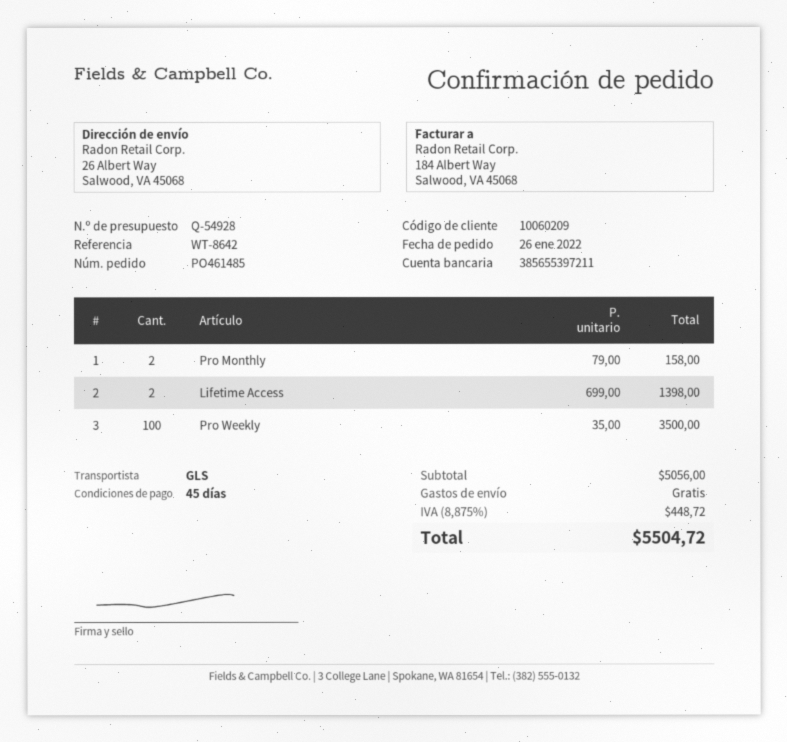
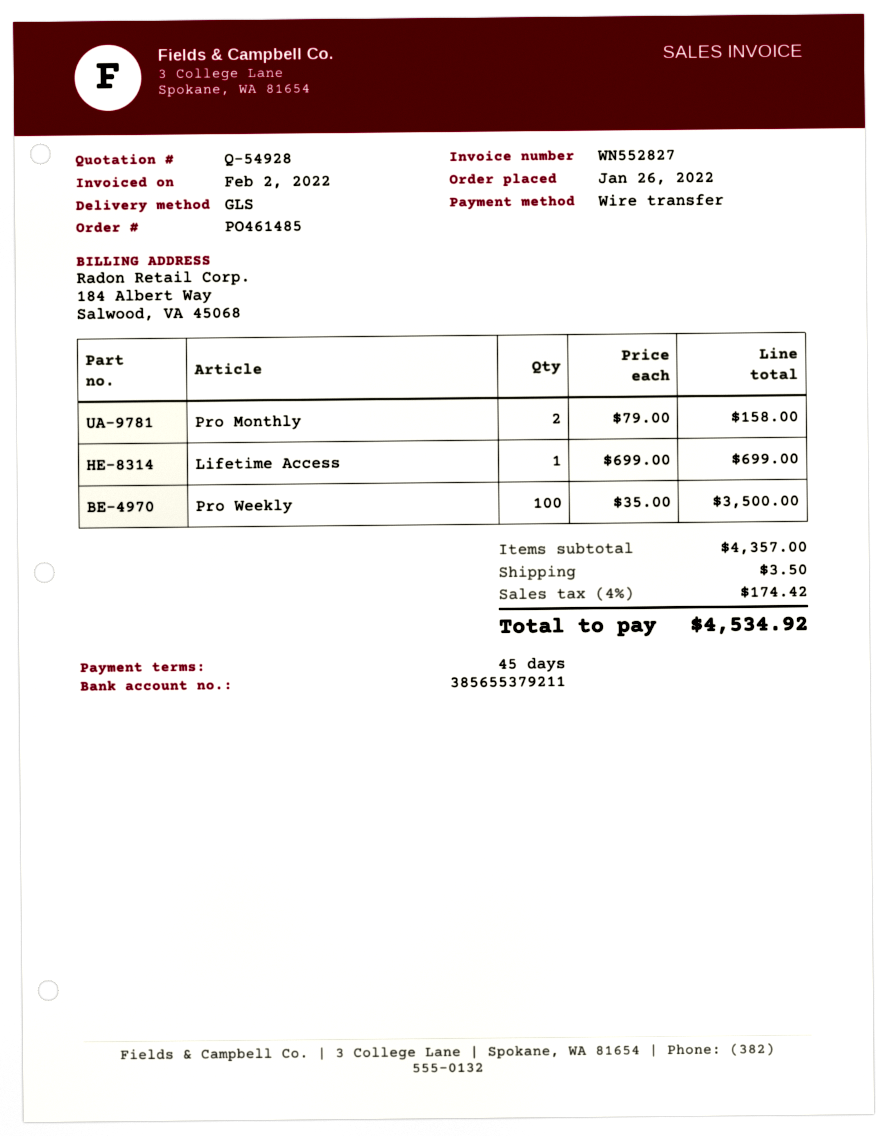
bank account: 385655397211 -> 385655379211
Lifetime Access: 2 x 699.00 = 1398.00 -> 1 x 699.00 = 699.00
subtotal: 5056.00 -> 4357.00
shipping: 0.00 -> 3.50
tax: 8.875% = 448.72 -> 4% = 174.42
total: 5504.72 -> 4534.92

